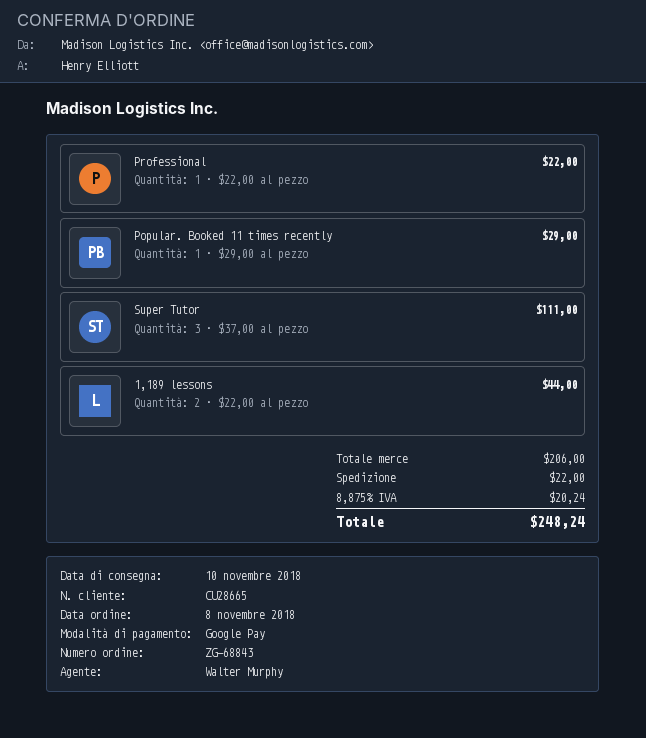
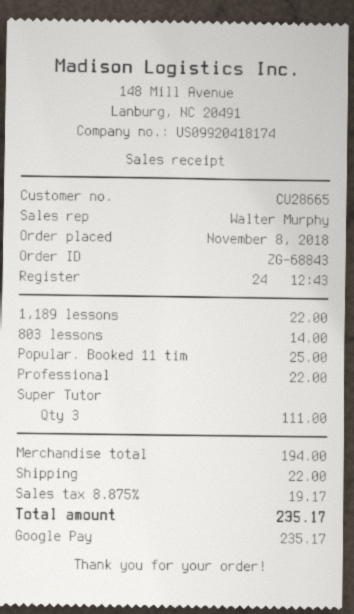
Popular. Booked 11 times recently: 1 for 29.00 -> 1 for 25.00
1,189 lessons: 2 for 44.00 -> 1 for 22.00
803 lessons: none -> 1 for 14.00
subtotal: 206.00 -> 194.00
tax: 8.875% = 20.24 -> 8.875% = 19.17
total: 248.24 -> 235.17

